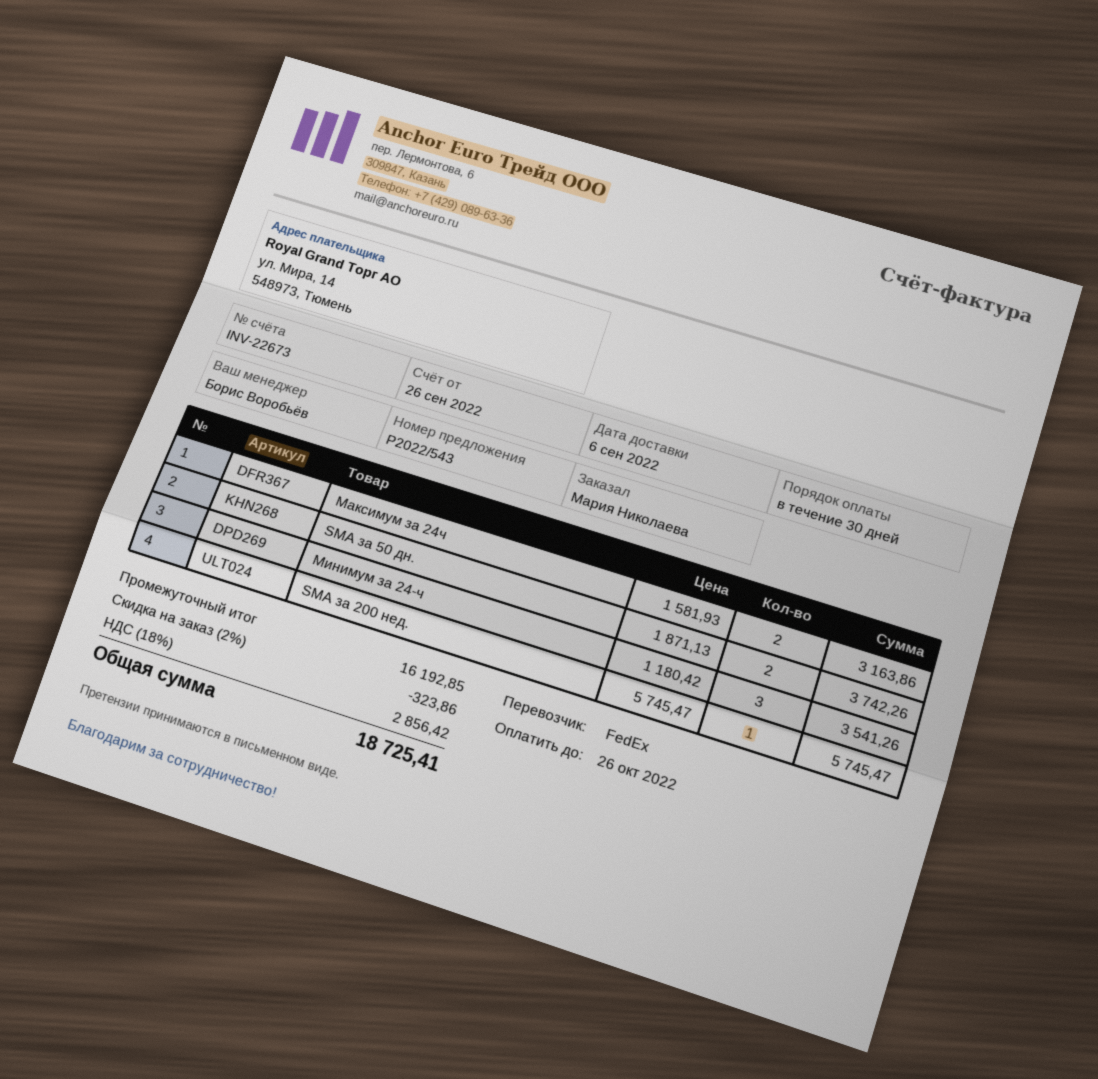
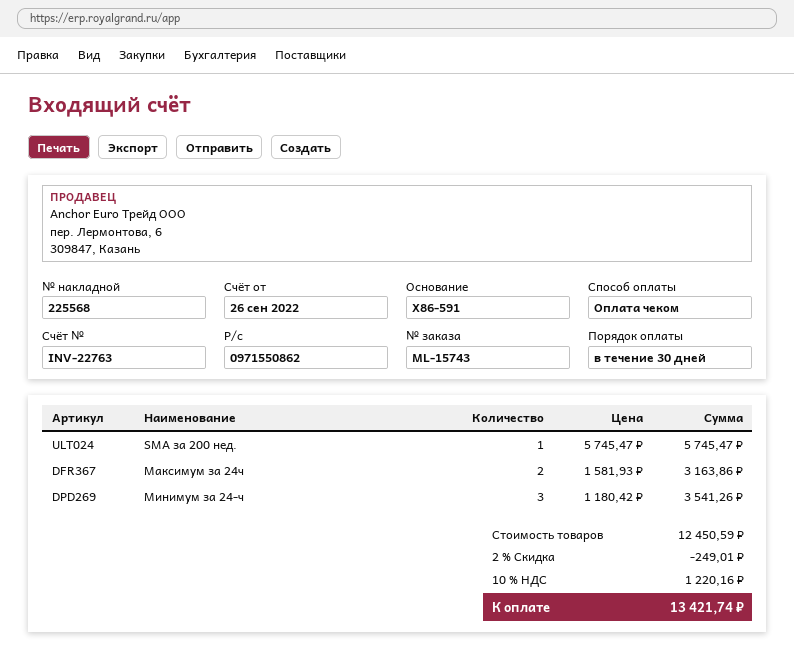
invoice number: INV-22673 -> INV-22763
SMA за 50 дн.: 2 x 1871.13 = 3742.26 -> none
subtotal: 16192.85 -> 12450.59
discount: 2% = 323.86 -> 2% = 249.01
tax: 18% = 2856.42 -> 10% = 1220.16
total: 18725.41 -> 13421.74

